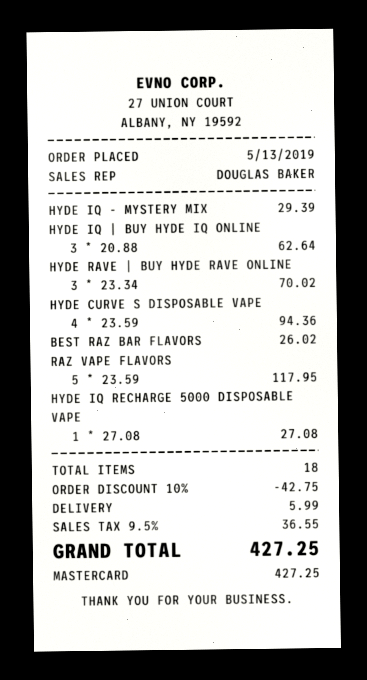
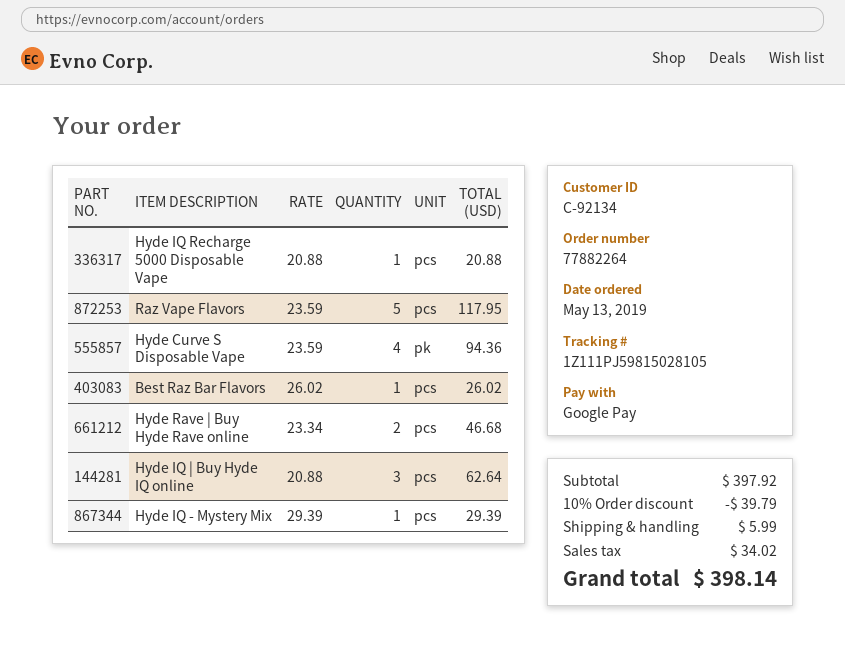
payment method: Mastercard -> Google Pay
HYDE RAVE | BUY HYDE RAVE ONLINE: 3 x 23.34 = 70.02 -> 2 x 23.34 = 46.68
HYDE IQ RECHARGE 5000 DISPOSABLE VAPE: 1 x 27.08 = 27.08 -> 1 x 20.88 = 20.88
discount: 10% = 42.75 -> 10% = 39.79
tax: 36.55 -> 34.02
total: 427.25 -> 398.14

